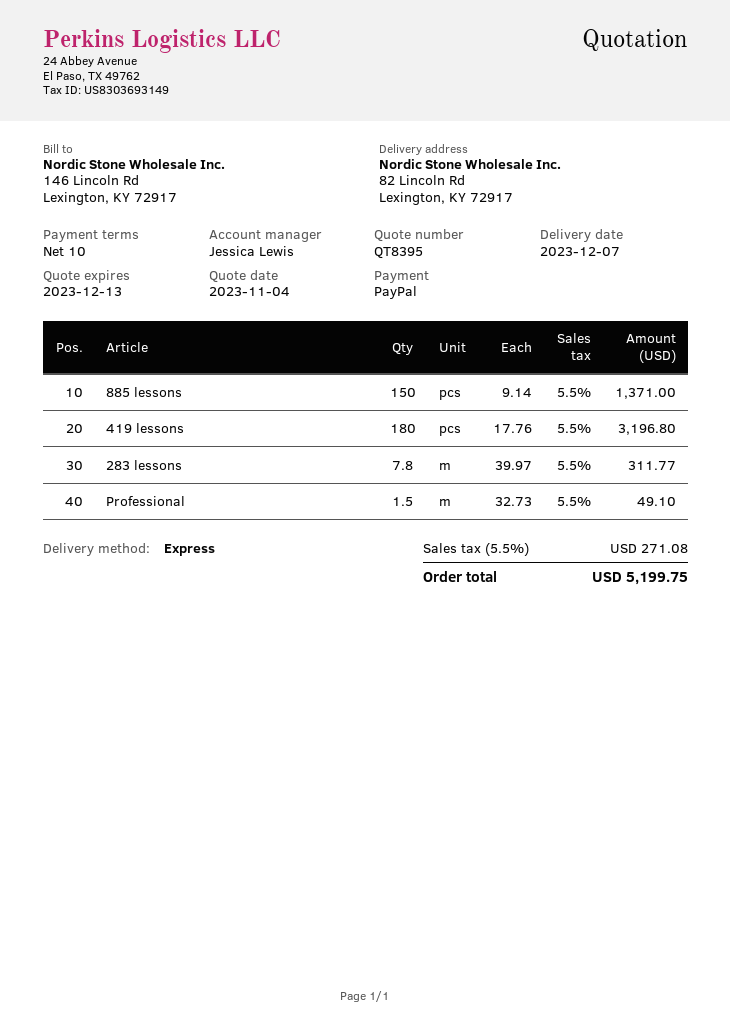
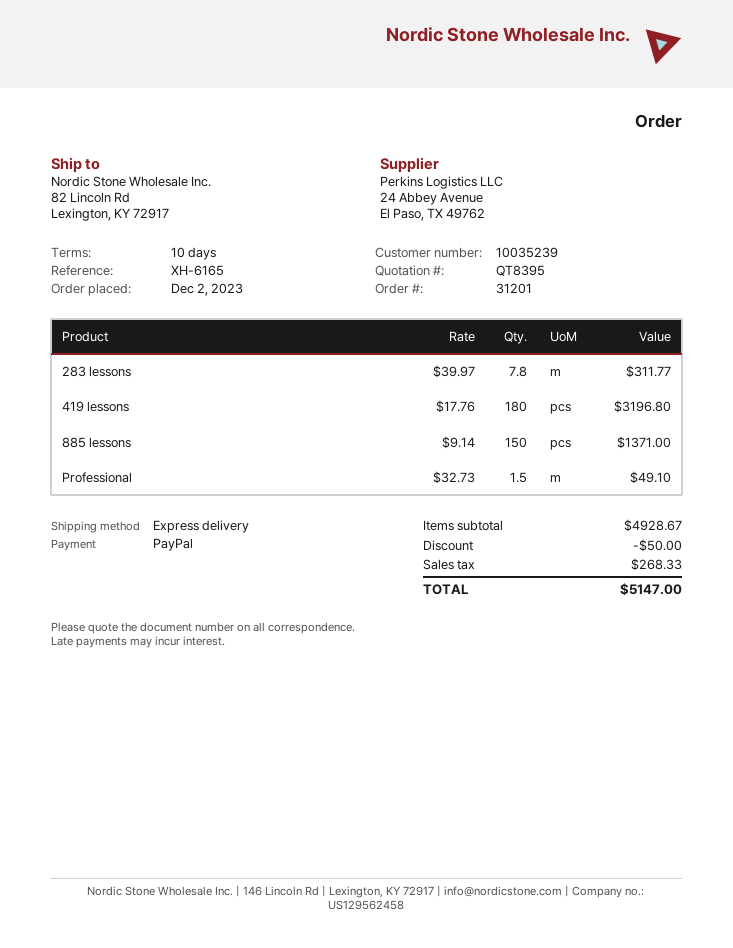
discount: none -> 50.00
tax: 271.08 -> 268.33
total: 5199.75 -> 5147.00

